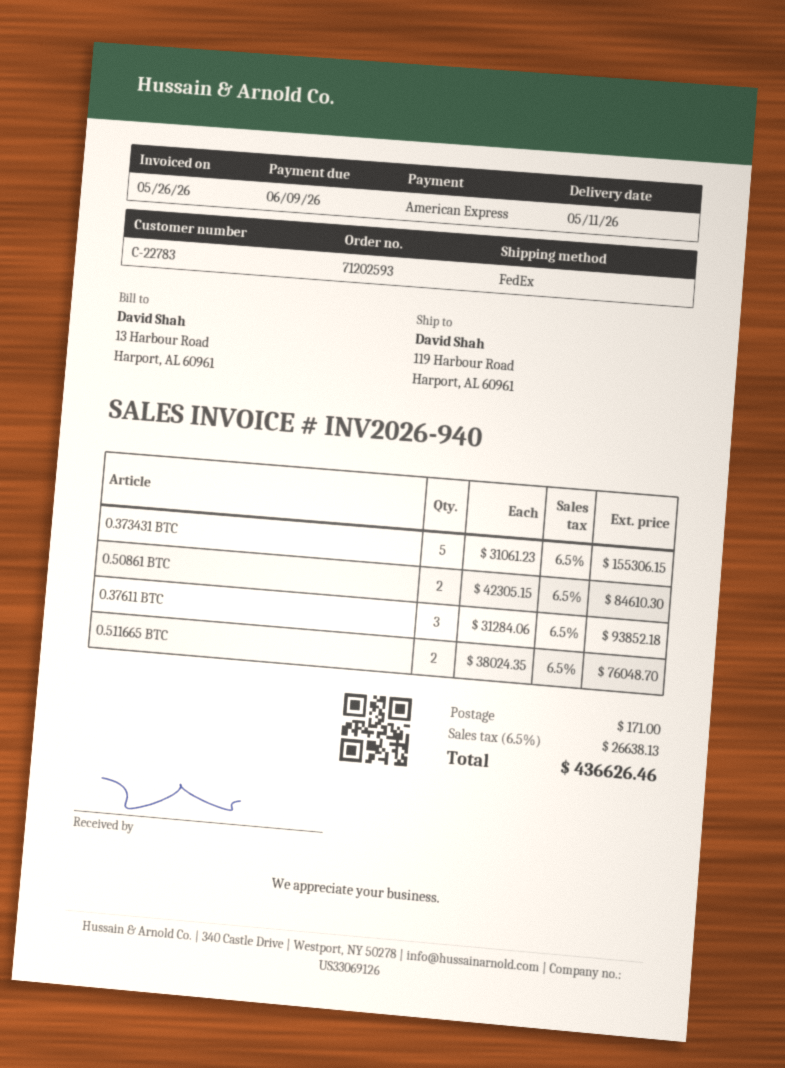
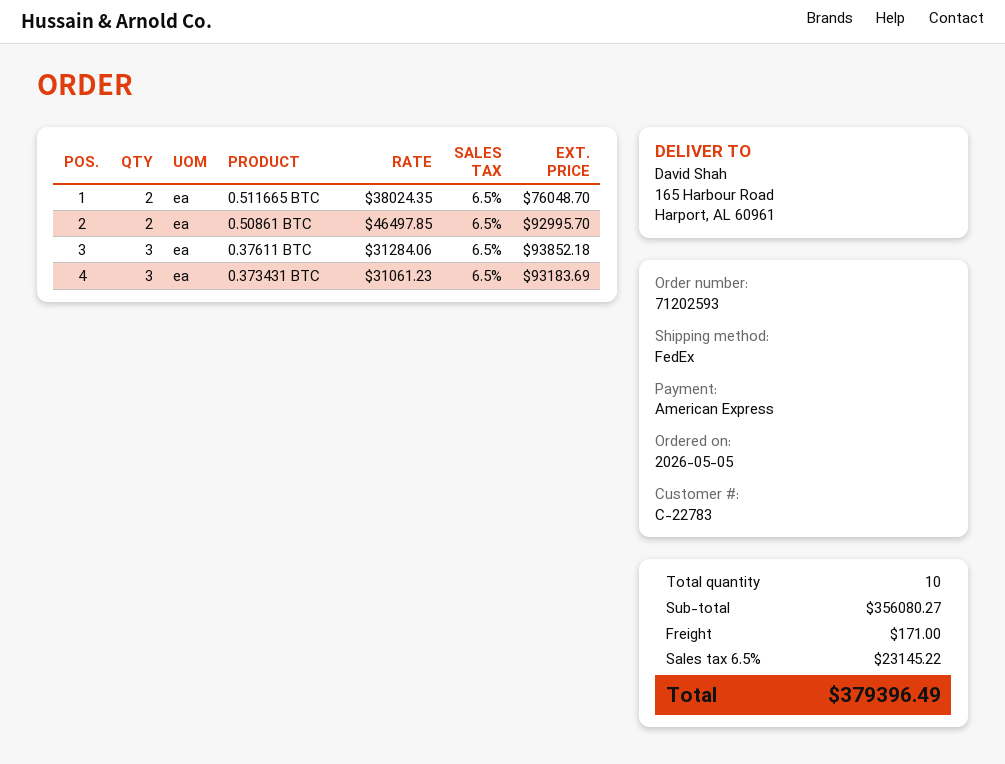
ship to: 119 Harbour Road, Harport, AL 60961 -> 165 Harbour Road, Harport, AL 60961
0.373431 BTC: 5 x 31061.23 = 155306.15 -> 3 x 31061.23 = 93183.69
0.50861 BTC: 2 x 42305.15 = 84610.30 -> 2 x 46497.85 = 92995.70
tax: 6.5% = 26638.13 -> 6.5% = 23145.22
total: 436626.46 -> 379396.49

